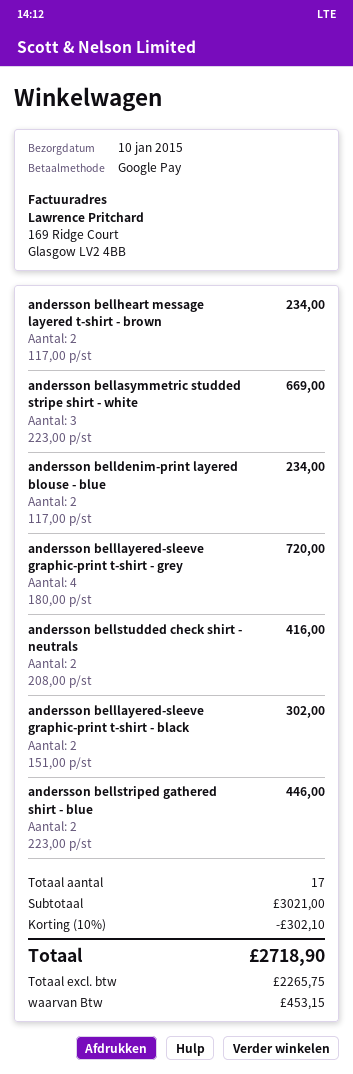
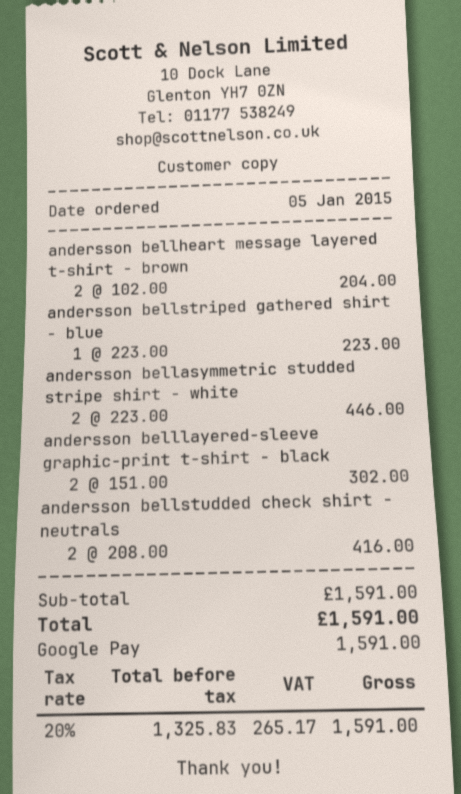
andersson bellheart message layered t-shirt - brown: 2 x 117.00 = 234.00 -> 2 x 102.00 = 204.00
andersson bellasymmetric studded stripe shirt - white: 3 x 223.00 = 669.00 -> 2 x 223.00 = 446.00
andersson belldenim-print layered blouse - blue: 2 x 117.00 = 234.00 -> none
andersson belllayered-sleeve graphic-print t-shirt - grey: 4 x 180.00 = 720.00 -> none
andersson bellstriped gathered shirt - blue: 2 x 223.00 = 446.00 -> 1 x 223.00 = 223.00
subtotal: 3021.00 -> 1591.00
discount: 10% = 302.10 -> none
net: 2265.75 -> 1325.83
tax: 453.15 -> 265.17
total: 2718.90 -> 1591.00

